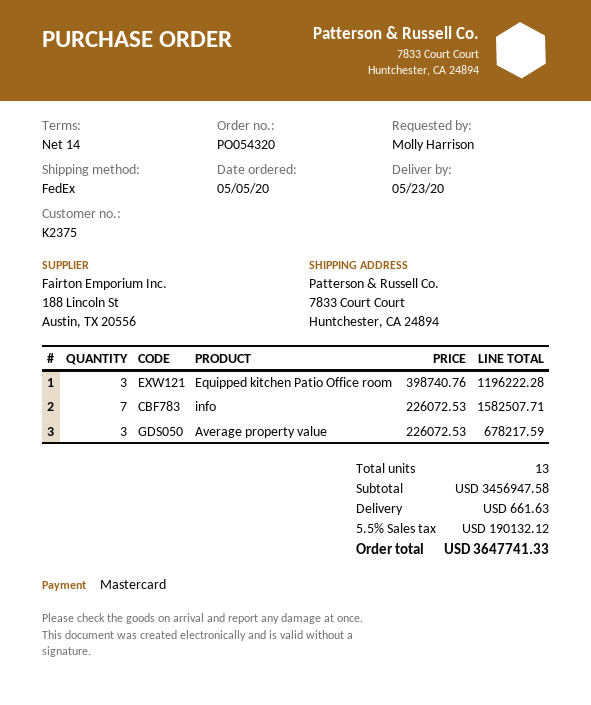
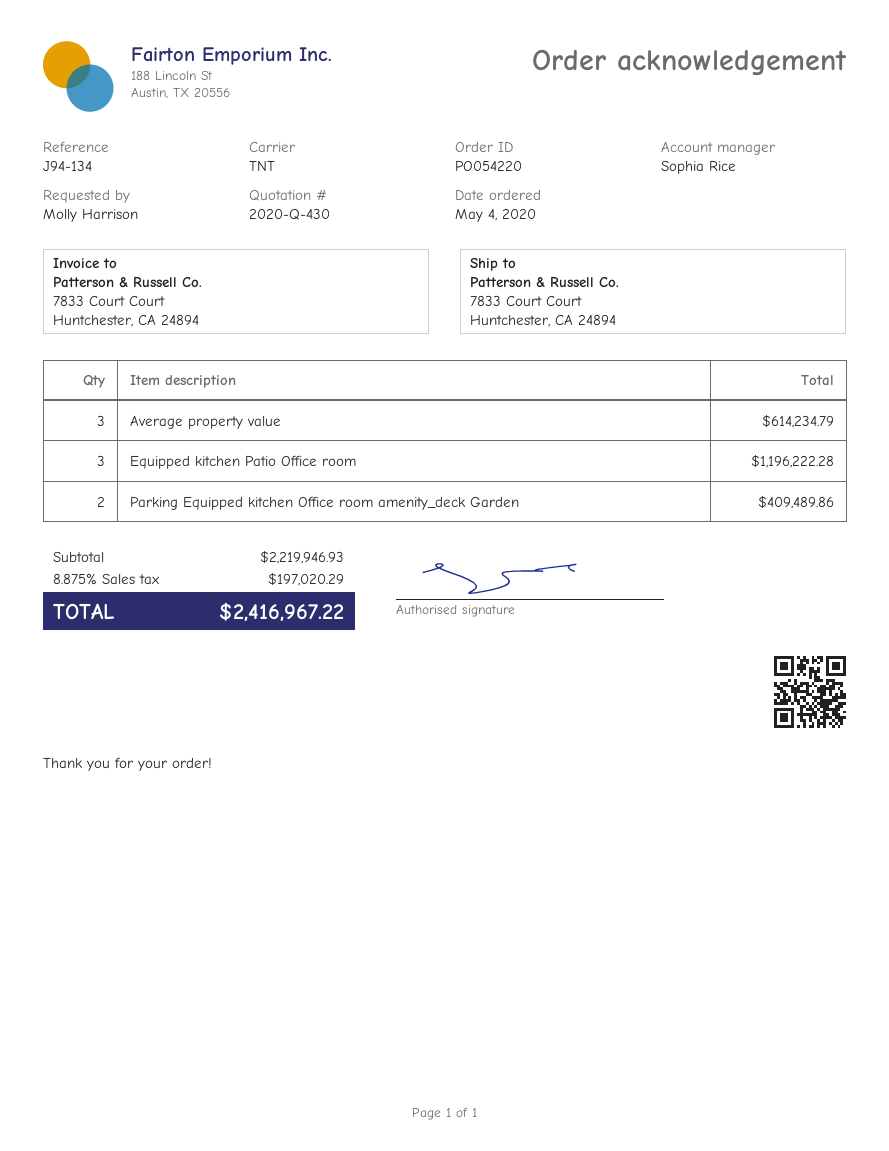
order number: PO054320 -> PO054220
order date: 2020-05-05 -> 2020-05-04
shipping method: FedEx -> TNT
info: 7 for 1582507.71 -> none
Average property value: 3 for 678217.59 -> 3 for 614234.79
Parking Equipped kitchen Office room amenity_deck Garden: none -> 2 for 409489.86
subtotal: 3456947.58 -> 2219946.93
shipping: 661.63 -> none
tax: 5.5% = 190132.12 -> 8.875% = 197020.29
total: 3647741.33 -> 2416967.22

